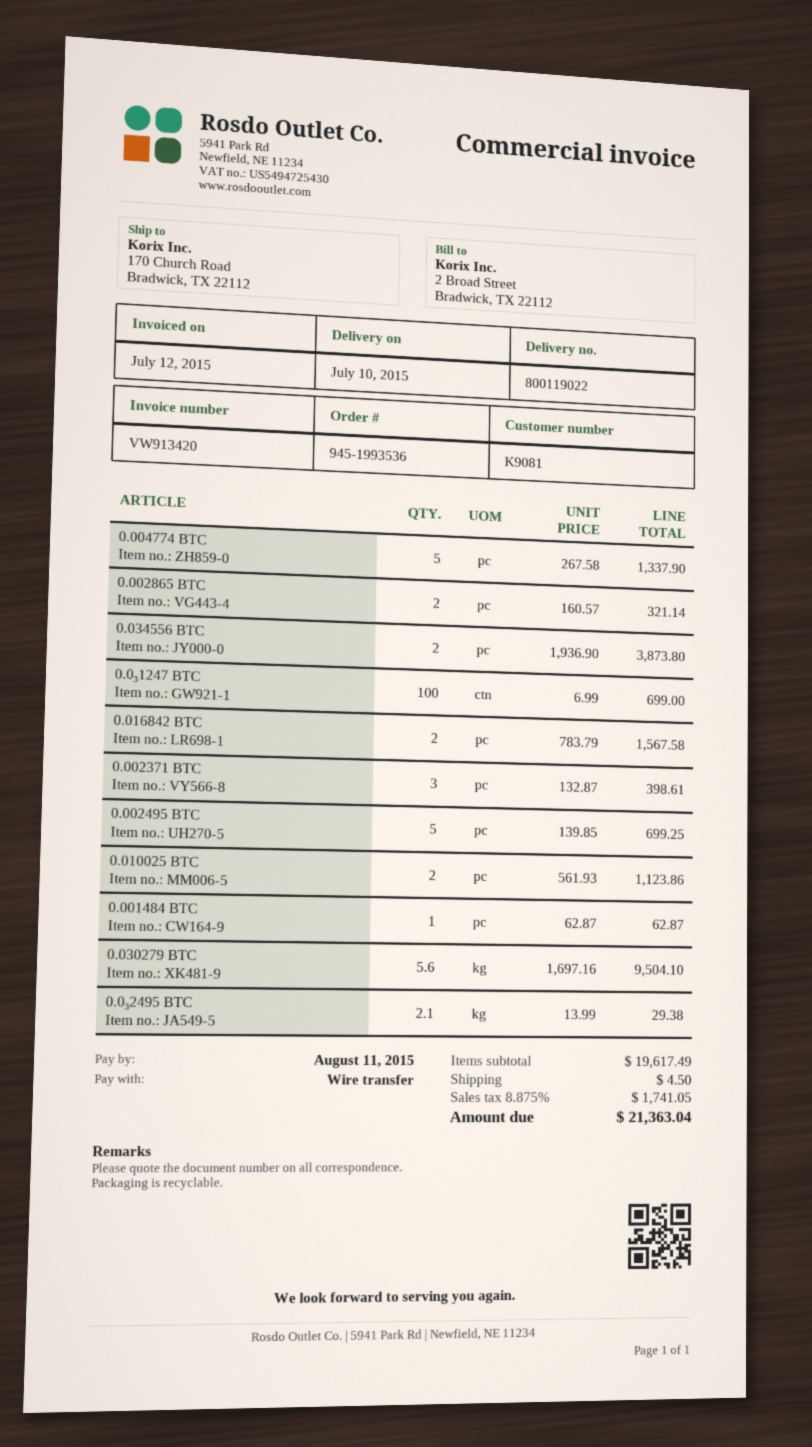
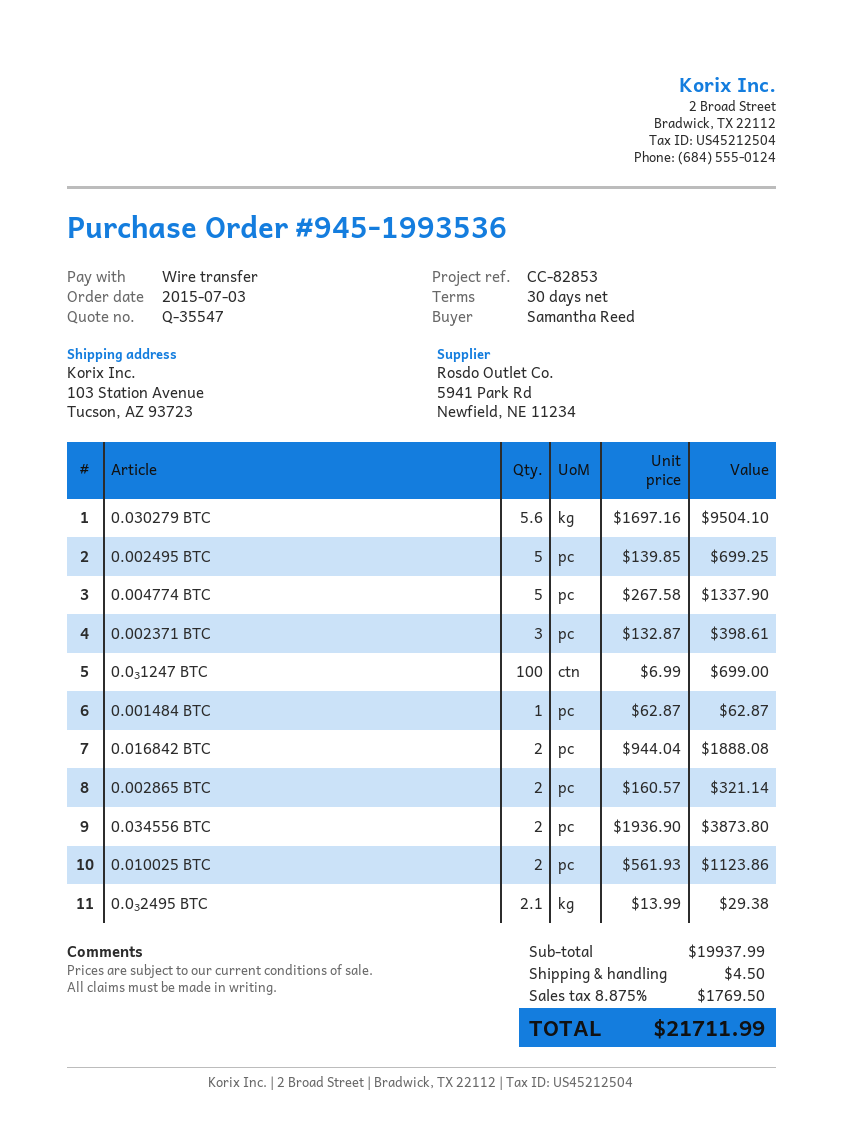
ship to: 170 Church Road, Bradwick, TX 22112 -> 103 Station Avenue, Tucson, AZ 93723
0.016842 BTC: 2 x 783.79 = 1567.58 -> 2 x 944.04 = 1888.08
subtotal: 19617.49 -> 19937.99
tax: 8.875% = 1741.05 -> 8.875% = 1769.50
total: 21363.04 -> 21711.99

